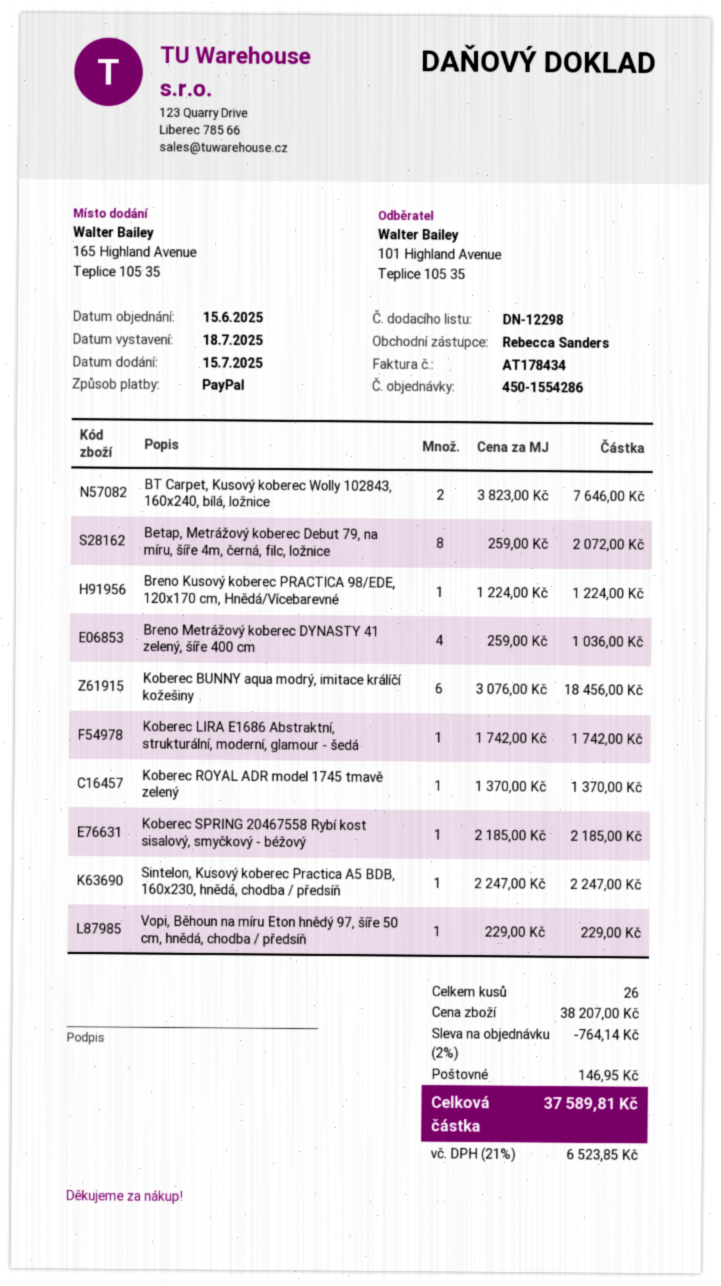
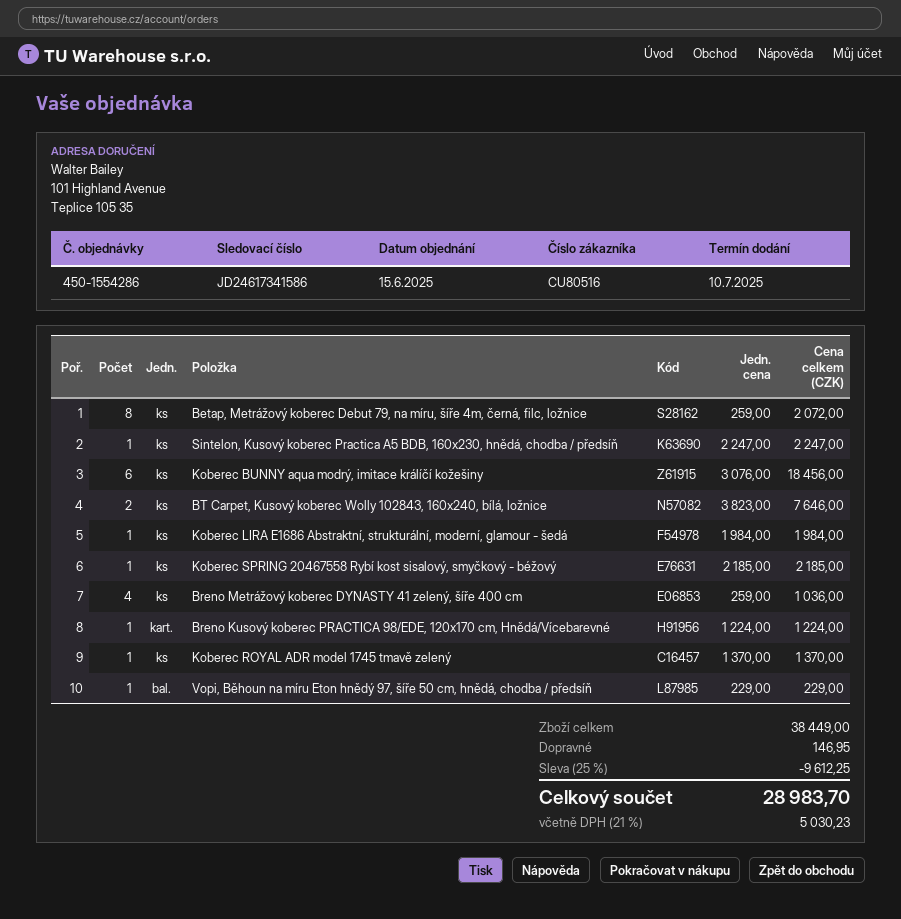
delivery date: 2025-07-15 -> 2025-07-10
ship to: 165 Highland Avenue, Teplice 105 35 -> 101 Highland Avenue, Teplice 105 35
Koberec LIRA E1686 Abstraktní, strukturální, moderní, glamour - šedá: 1 x 1742.00 = 1742.00 -> 1 x 1984.00 = 1984.00
subtotal: 38207.00 -> 38449.00
discount: 2% = 764.14 -> 25% = 9612.25
tax: 21% = 6523.85 -> 21% = 5030.23
total: 37589.81 -> 28983.70

